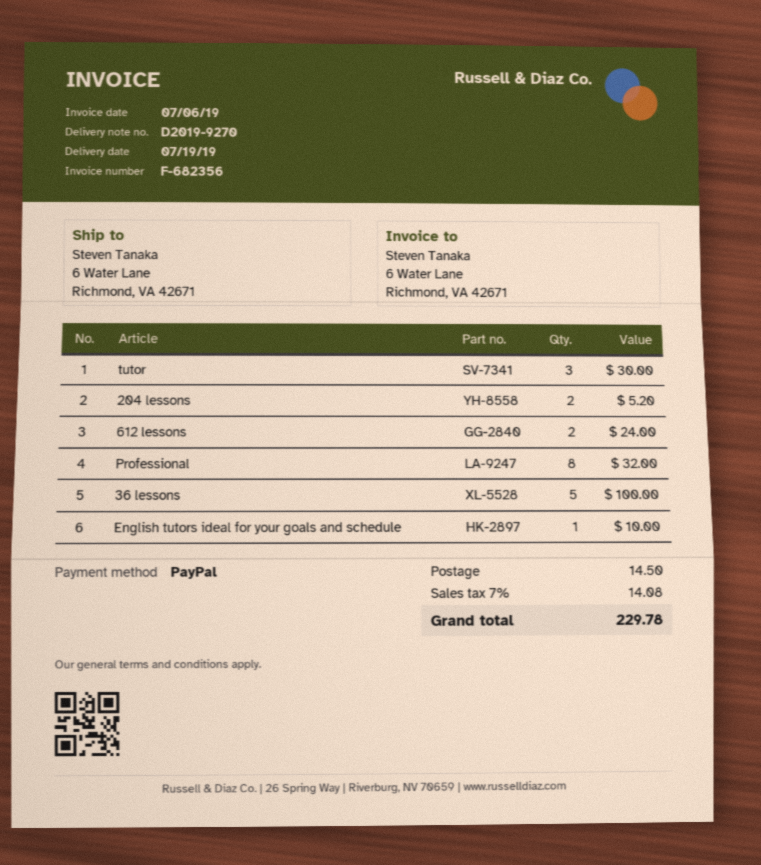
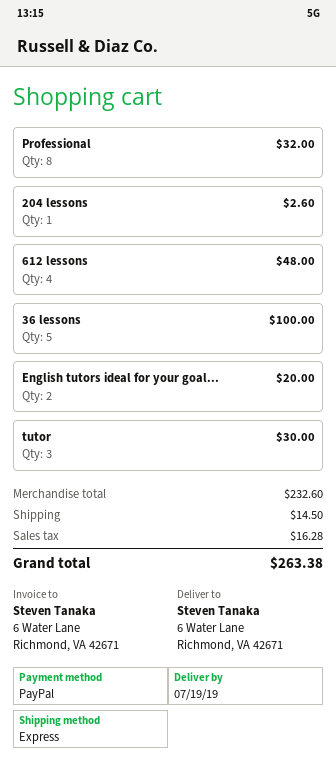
204 lessons: 2 for 5.20 -> 1 for 2.60
612 lessons: 2 for 24.00 -> 4 for 48.00
English tutors ideal for your goals and schedule: 1 for 10.00 -> 2 for 20.00
tax: 14.08 -> 16.28
total: 229.78 -> 263.38

